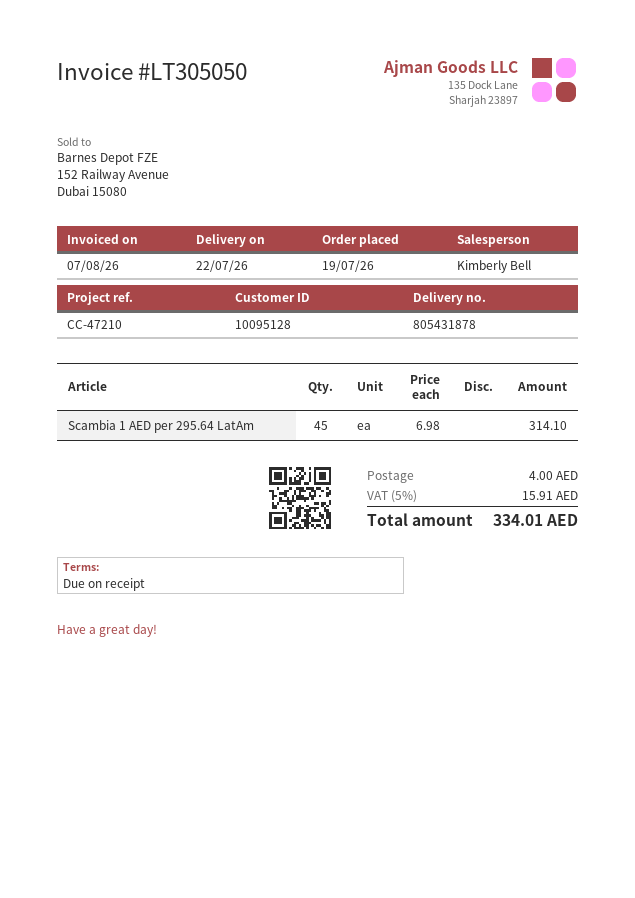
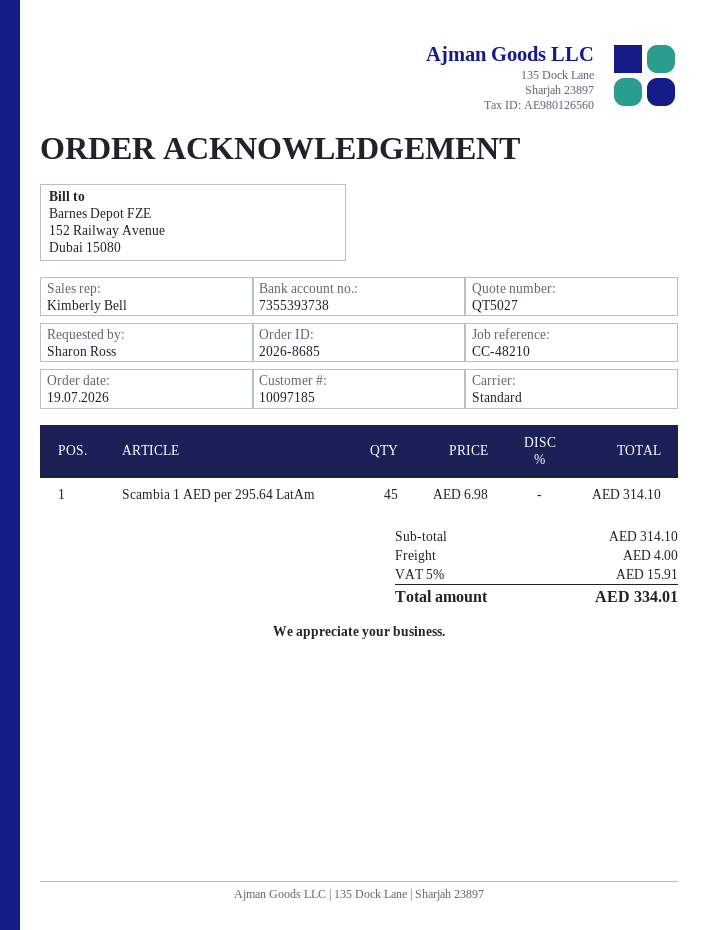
customer number: 10095128 -> 10097185
reference: CC-47210 -> CC-48210

